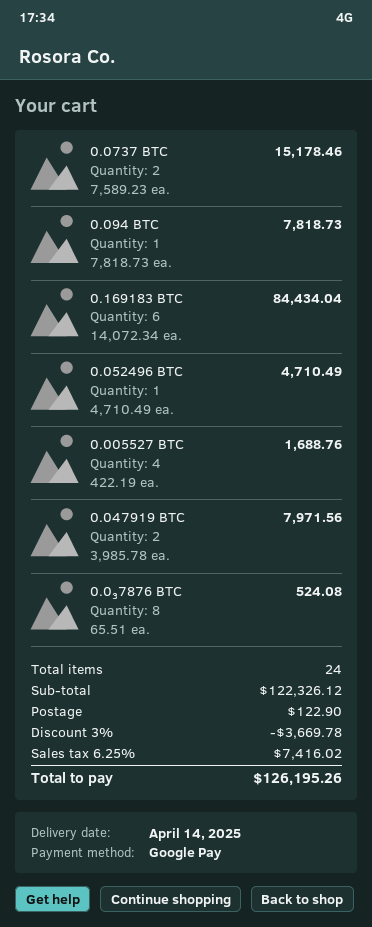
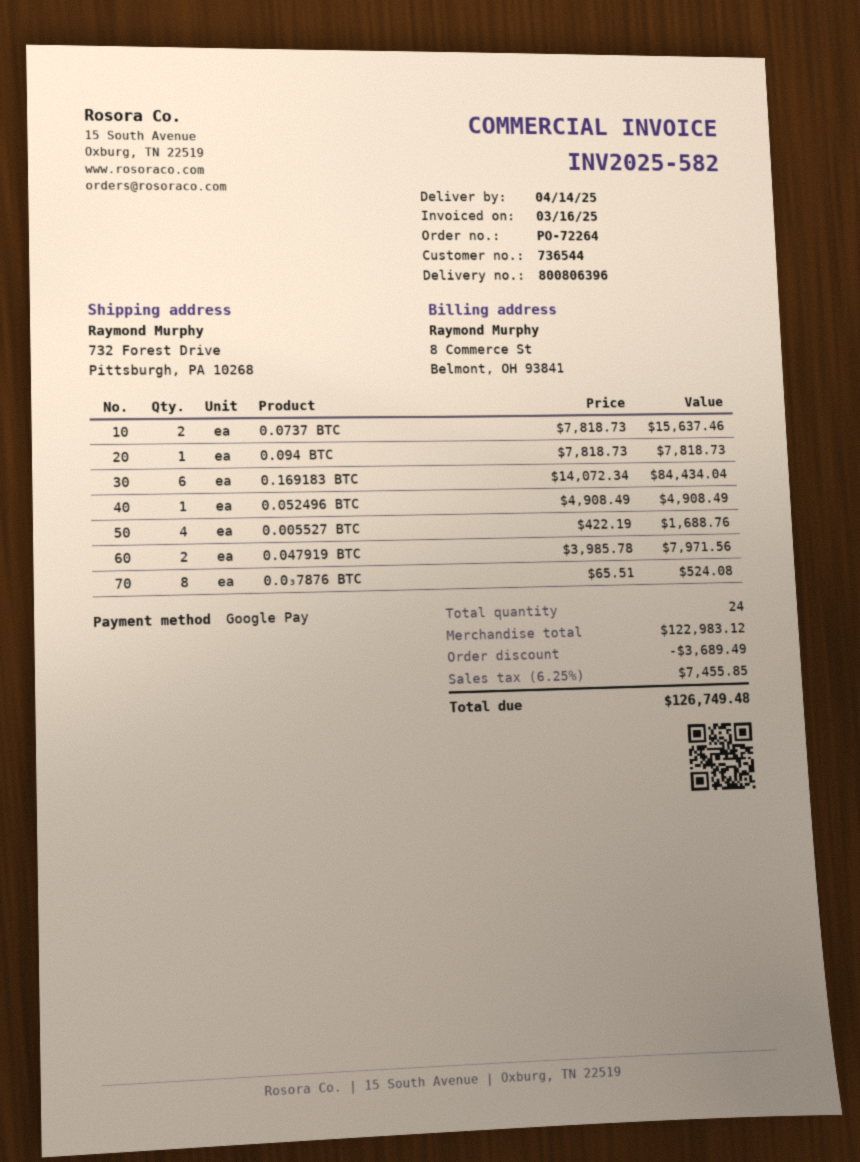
0.0737 BTC: 2 x 7589.23 = 15178.46 -> 2 x 7818.73 = 15637.46
0.052496 BTC: 1 x 4710.49 = 4710.49 -> 1 x 4908.49 = 4908.49
subtotal: 122326.12 -> 122983.12
discount: 3669.78 -> 3689.49
shipping: 122.90 -> none
tax: 6.25% = 7416.02 -> 6.25% = 7455.85
total: 126195.26 -> 126749.48

